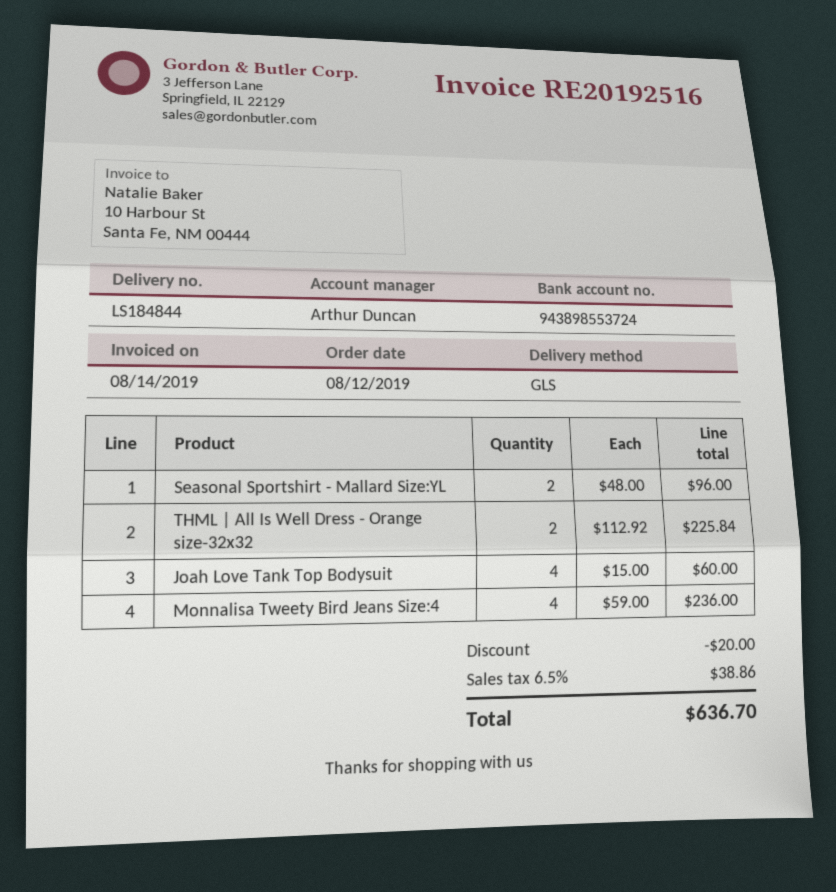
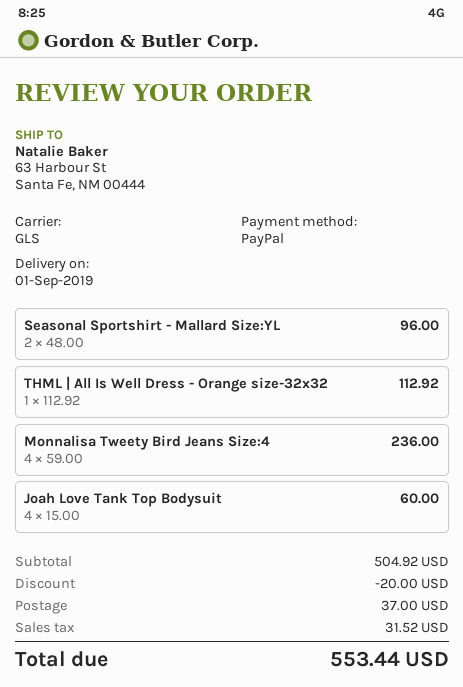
THML | All Is Well Dress - Orange size-32x32: 2 x 112.92 = 225.84 -> 1 x 112.92 = 112.92
shipping: none -> 37.00
tax: 38.86 -> 31.52
total: 636.70 -> 553.44

